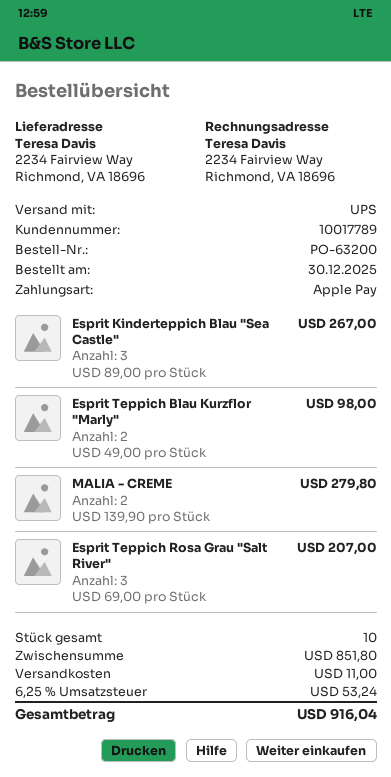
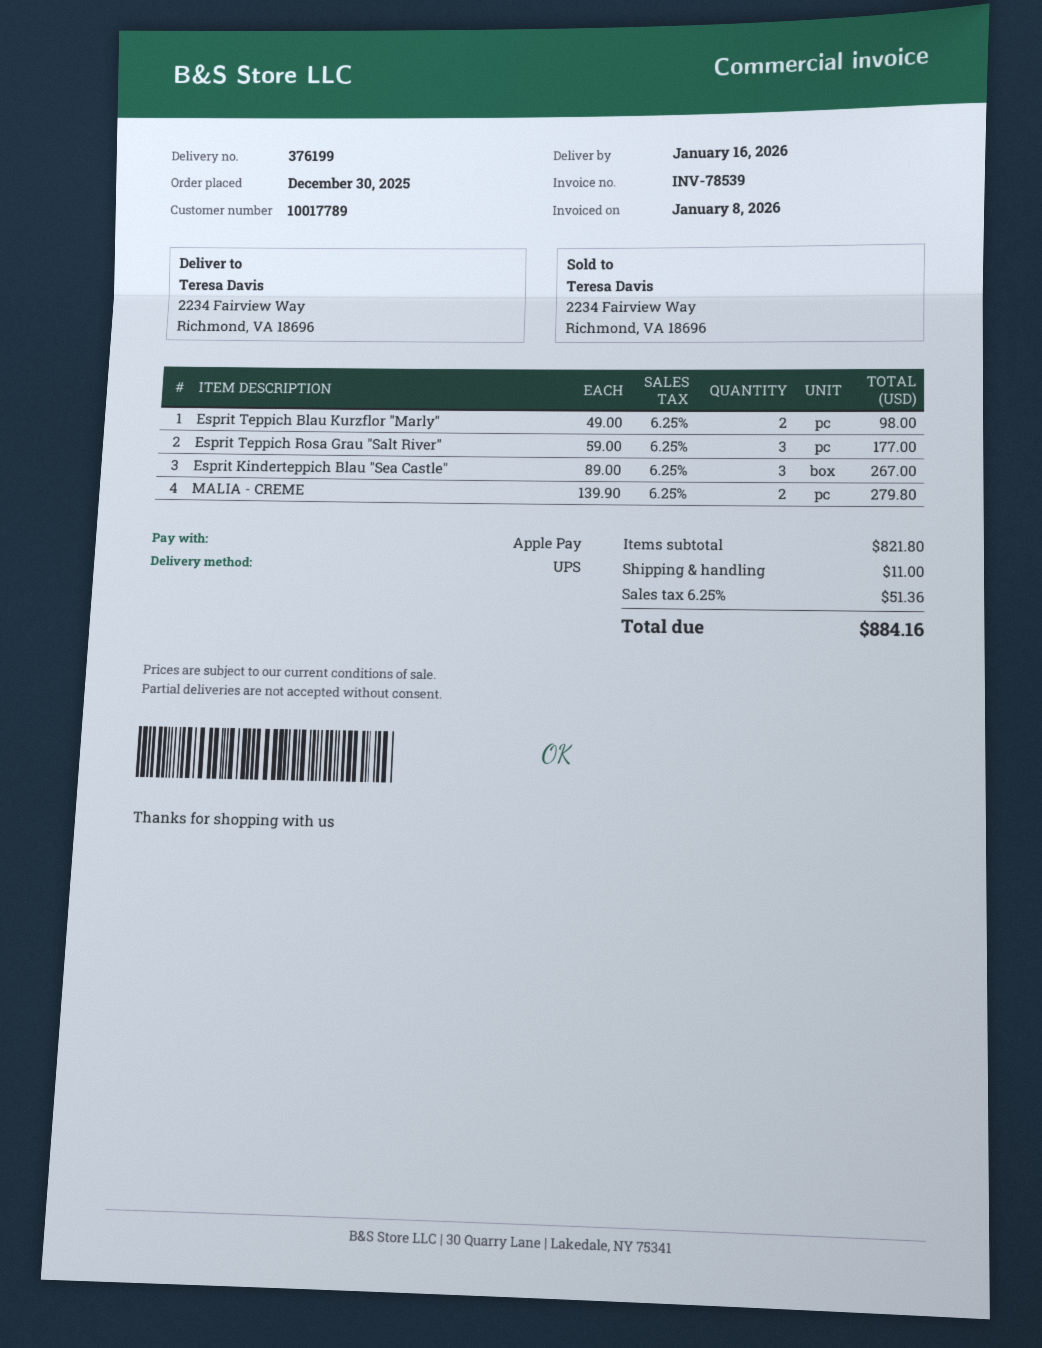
Esprit Teppich Rosa Grau "Salt River": 3 x 69.00 = 207.00 -> 3 x 59.00 = 177.00
subtotal: 851.80 -> 821.80
tax: 6.25% = 53.24 -> 6.25% = 51.36
total: 916.04 -> 884.16

